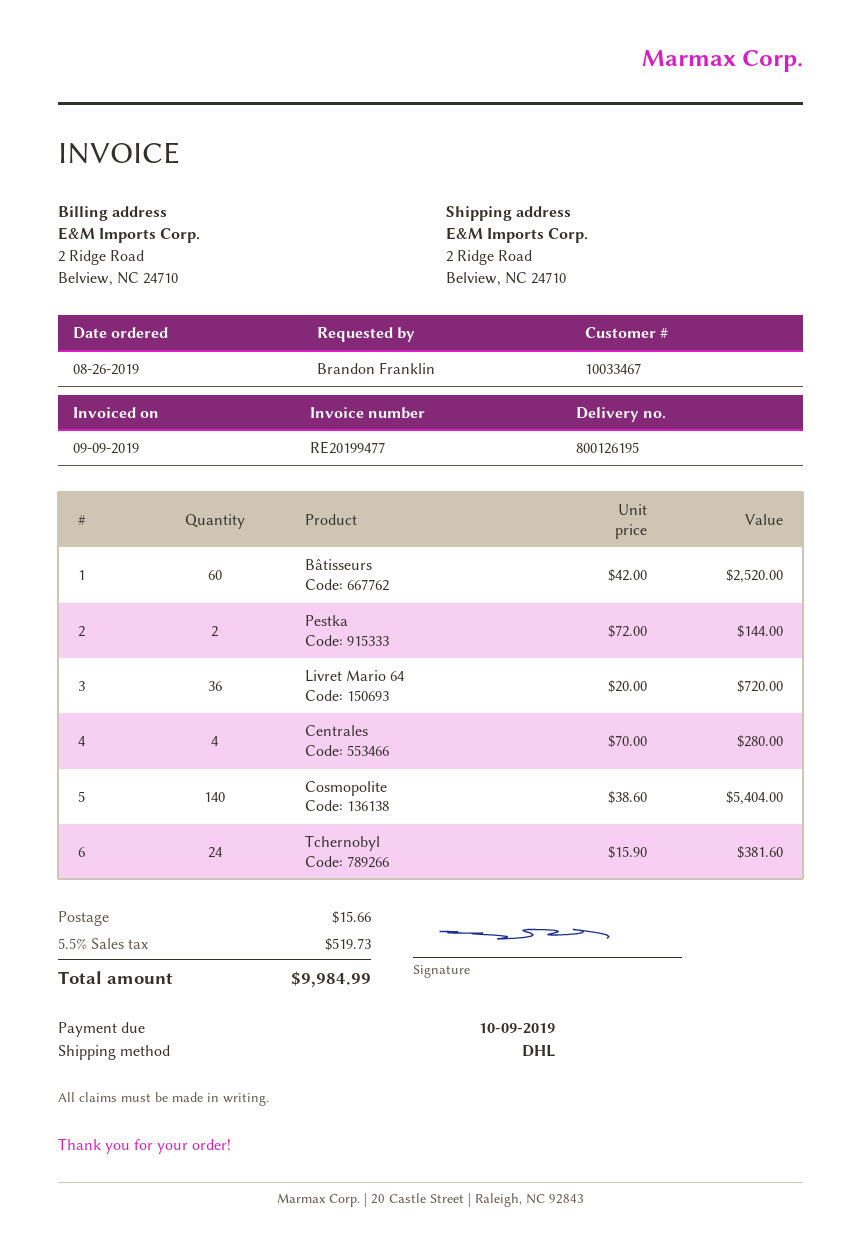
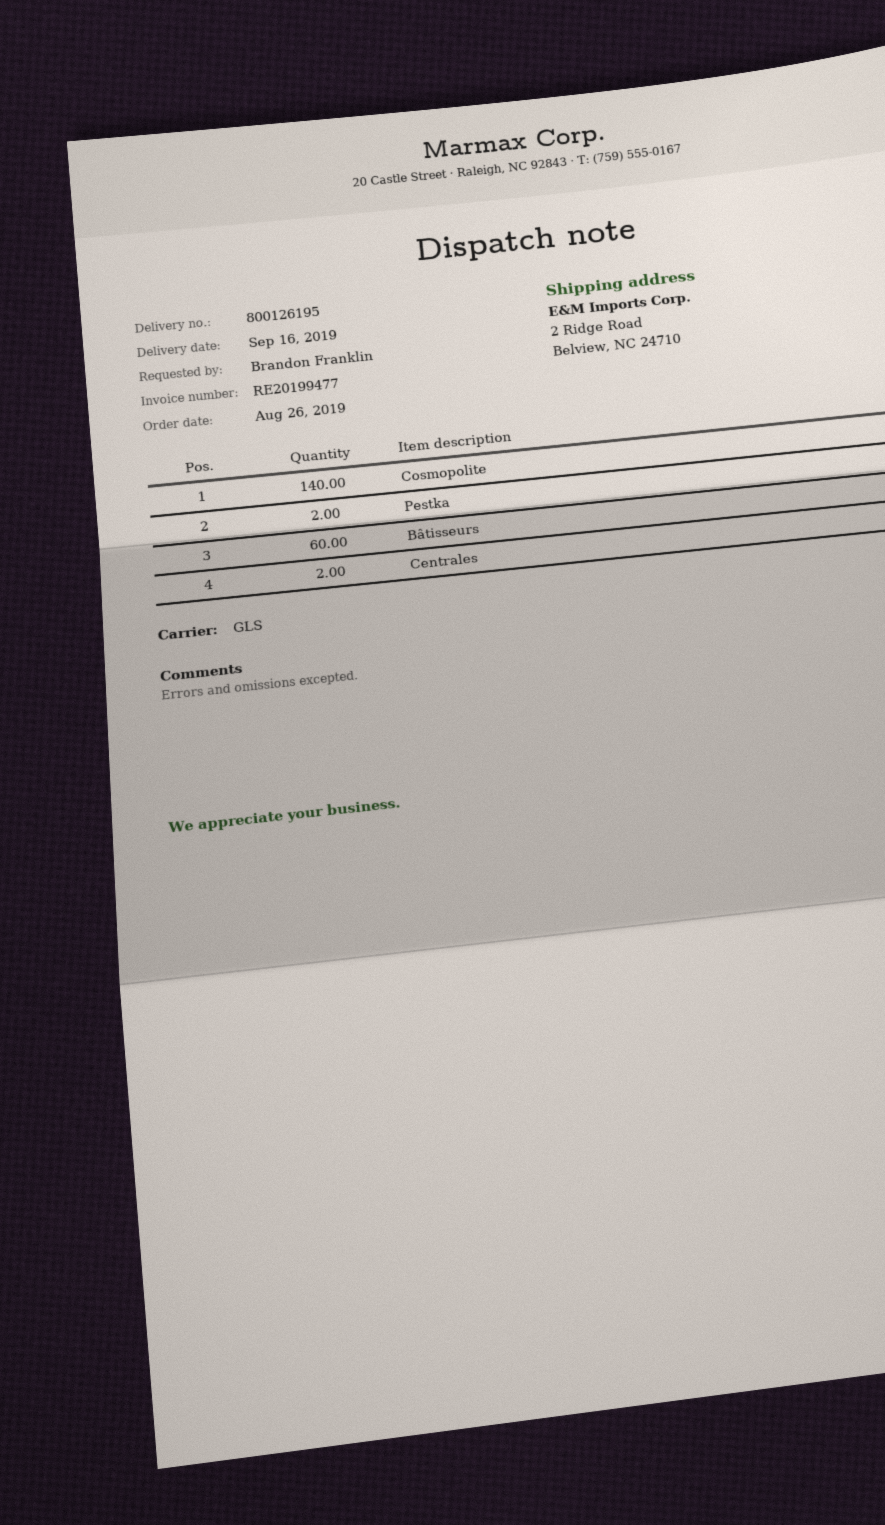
shipping method: DHL -> GLS
Livret Mario 64: 36 -> none
Centrales: 4 -> 2
Tchernobyl: 24 -> none

